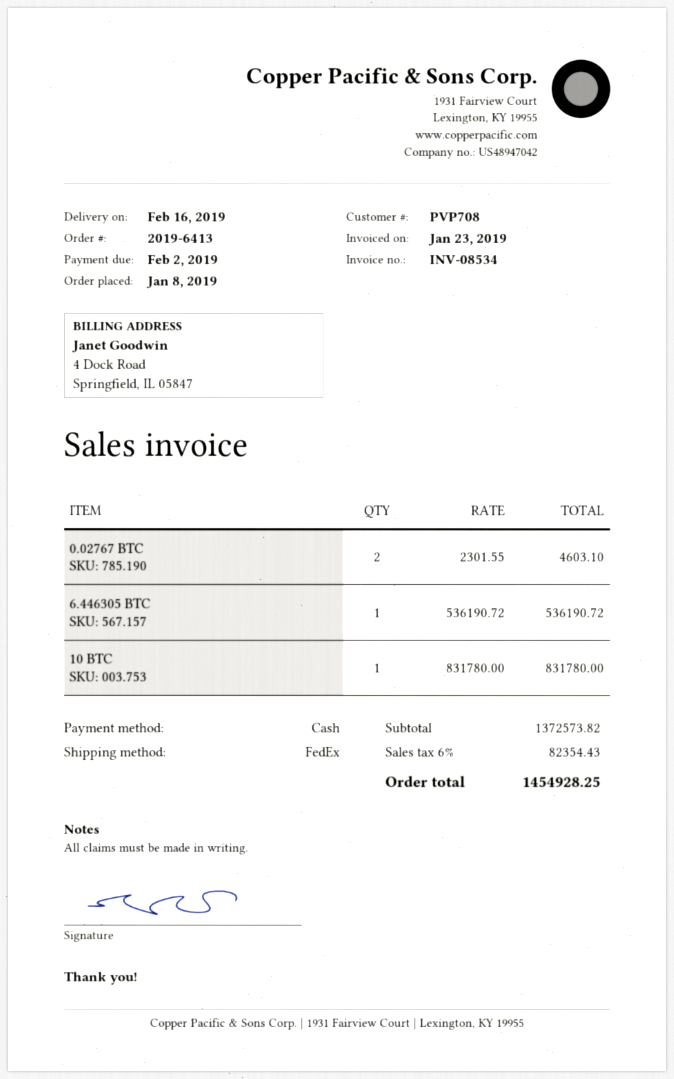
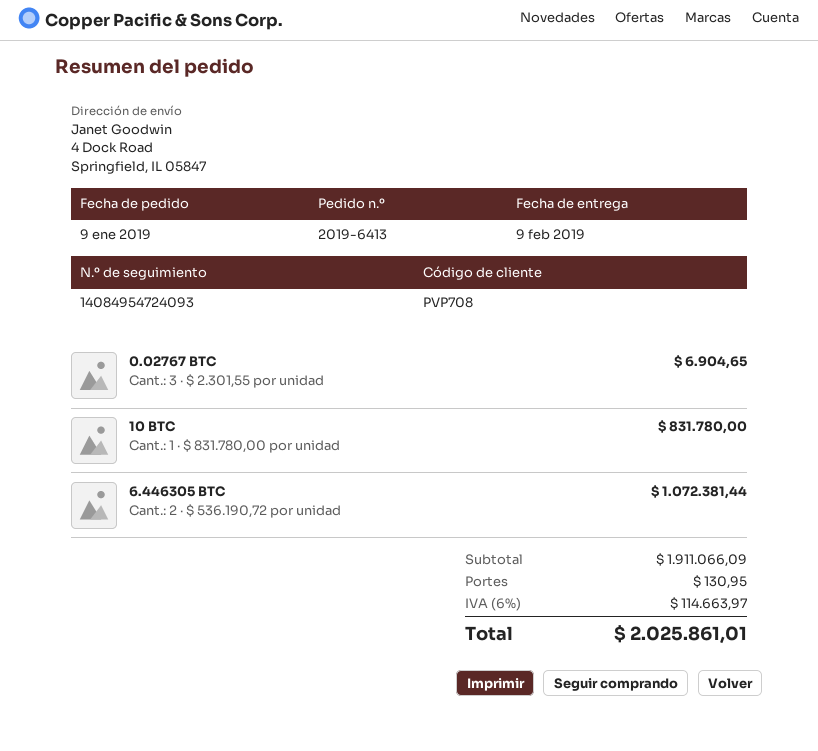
order date: 2019-01-08 -> 2019-01-09
delivery date: 2019-02-16 -> 2019-02-09
0.02767 BTC: 2 x 2301.55 = 4603.10 -> 3 x 2301.55 = 6904.65
6.446305 BTC: 1 x 536190.72 = 536190.72 -> 2 x 536190.72 = 1072381.44
subtotal: 1372573.82 -> 1911066.09
shipping: none -> 130.95
tax: 6% = 82354.43 -> 6% = 114663.97
total: 1454928.25 -> 2025861.01

